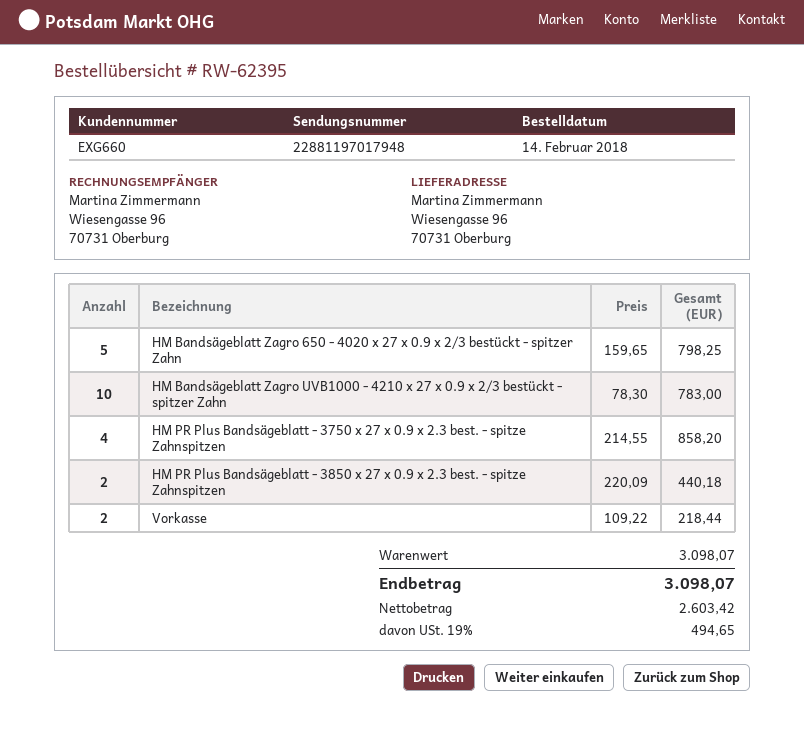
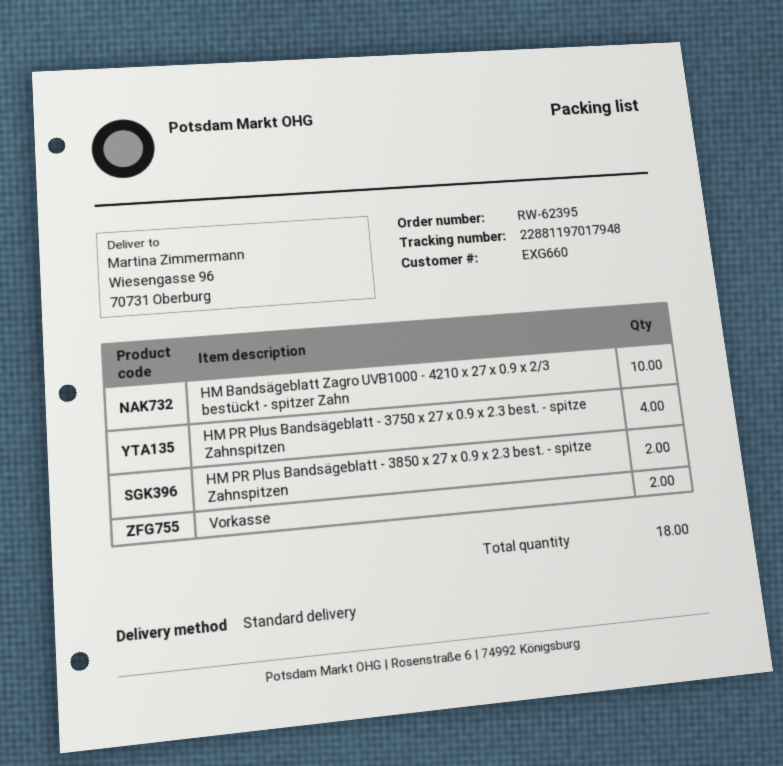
HM Bandsägeblatt Zagro 650 - 4020 x 27 x 0.9 x 2/3 bestückt - spitzer Zahn: 5 -> none

